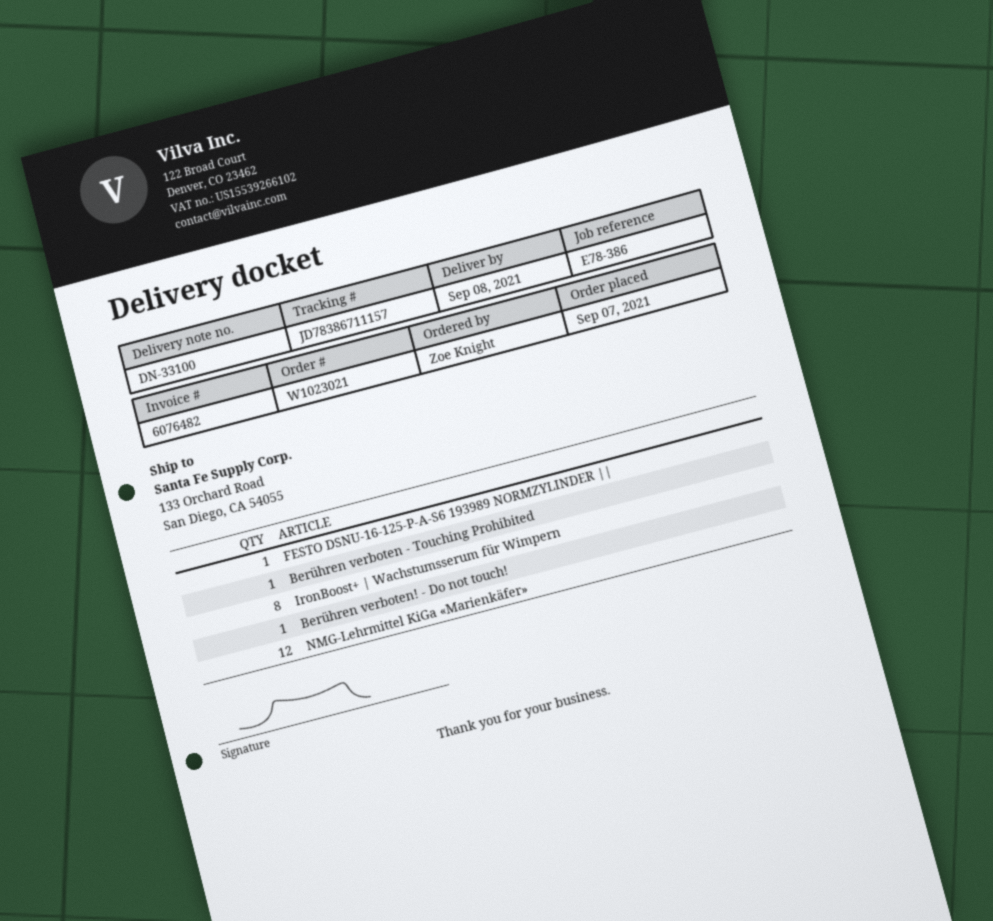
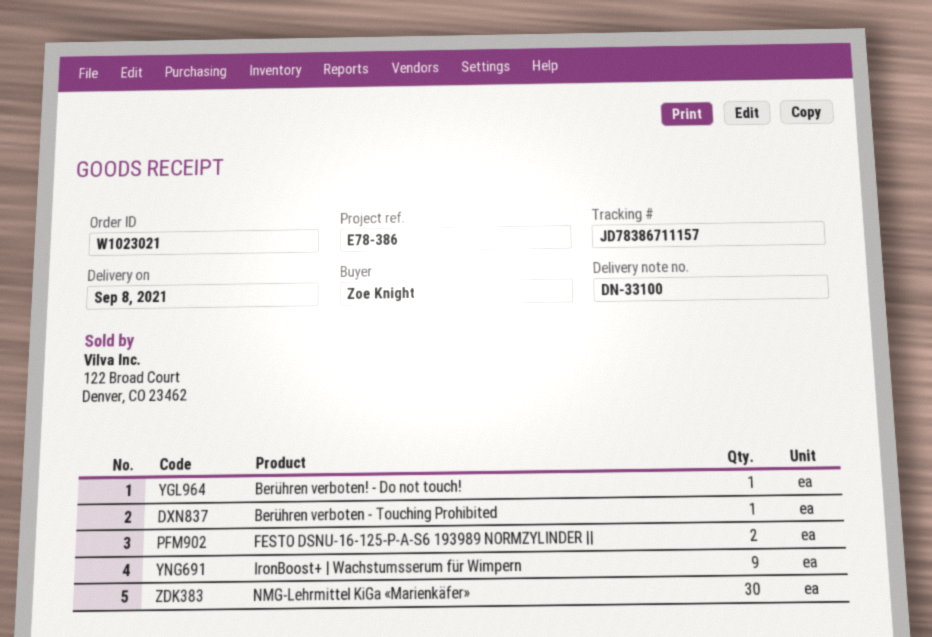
FESTO DSNU-16-125-P-A-S6 193989 NORMZYLINDER ||: 1 -> 2
IronBoost+ | Wachstumsserum für Wimpern: 8 -> 9
NMG-Lehrmittel KiGa «Marienkäfer»: 12 -> 30

